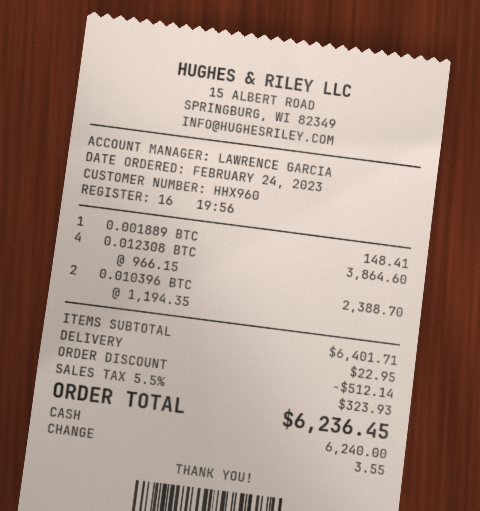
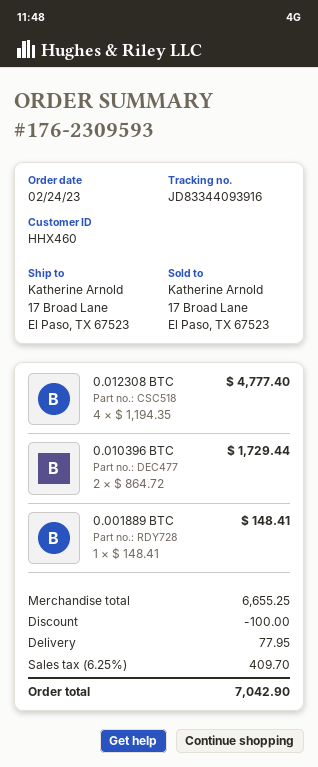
customer number: HHX960 -> HHX460
0.012308 BTC: 4 x 966.15 = 3864.60 -> 4 x 1194.35 = 4777.40
0.010396 BTC: 2 x 1194.35 = 2388.70 -> 2 x 864.72 = 1729.44
subtotal: 6401.71 -> 6655.25
discount: 512.14 -> 100.00
shipping: 22.95 -> 77.95
tax: 5.5% = 323.93 -> 6.25% = 409.70
total: 6236.45 -> 7042.90

